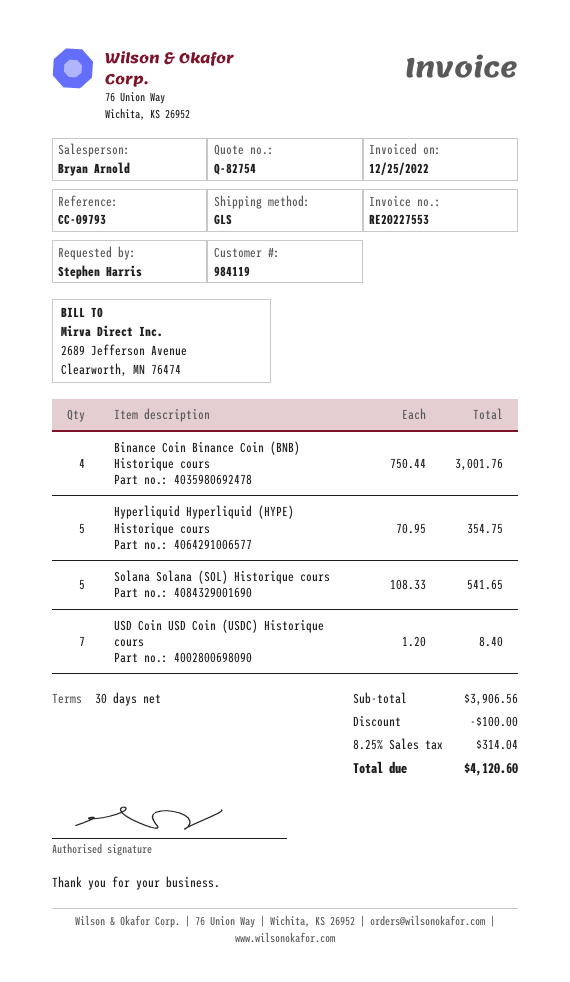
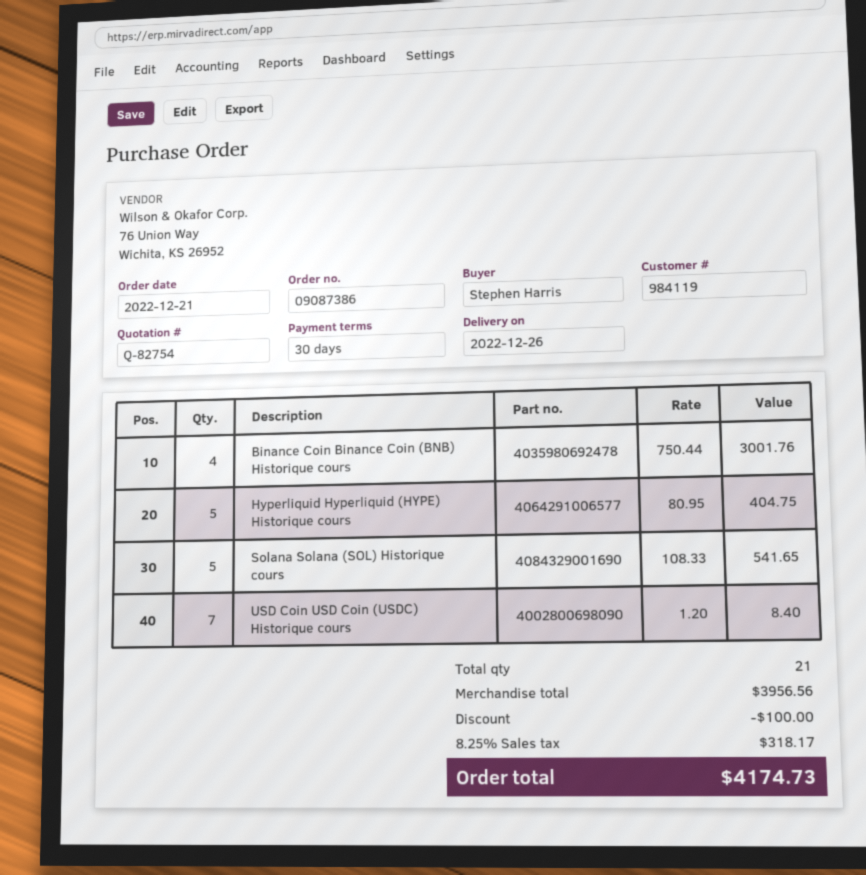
Hyperliquid Hyperliquid (HYPE) Historique cours: 5 x 70.95 = 354.75 -> 5 x 80.95 = 404.75
subtotal: 3906.56 -> 3956.56
tax: 8.25% = 314.04 -> 8.25% = 318.17
total: 4120.60 -> 4174.73

